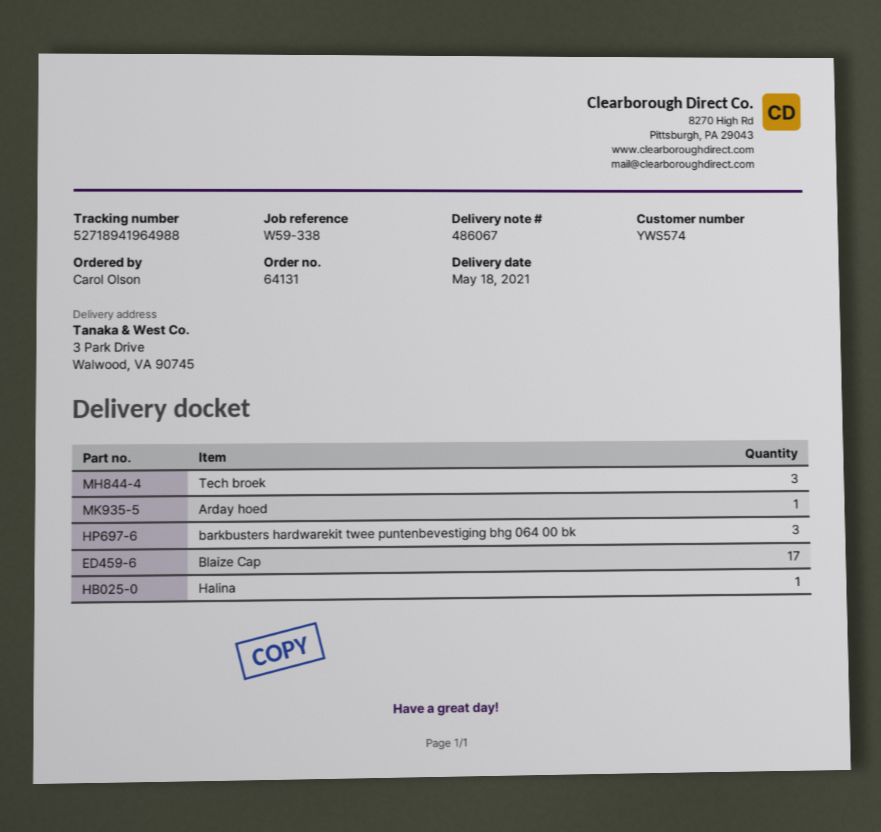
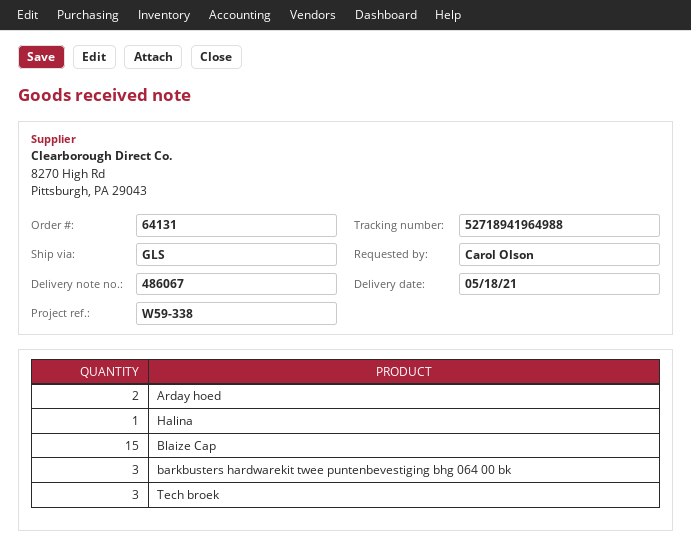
Arday hoed: 1 -> 2
Blaize Cap: 17 -> 15

